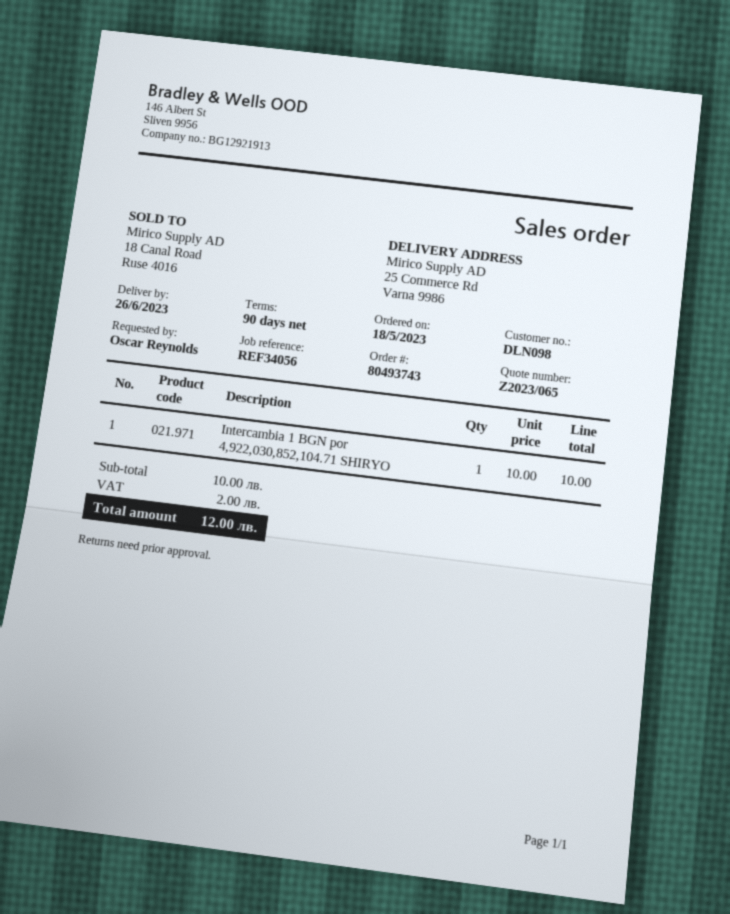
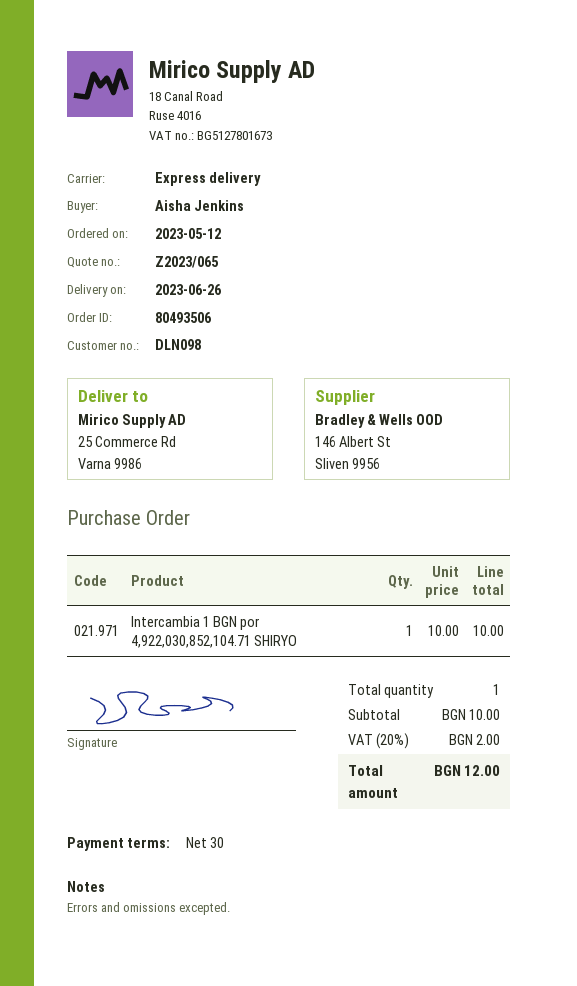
order number: 80493743 -> 80493506
order date: 2023-05-18 -> 2023-05-12
payment terms: 90 days -> 30 days
ordered by: Oscar Reynolds -> Aisha Jenkins

